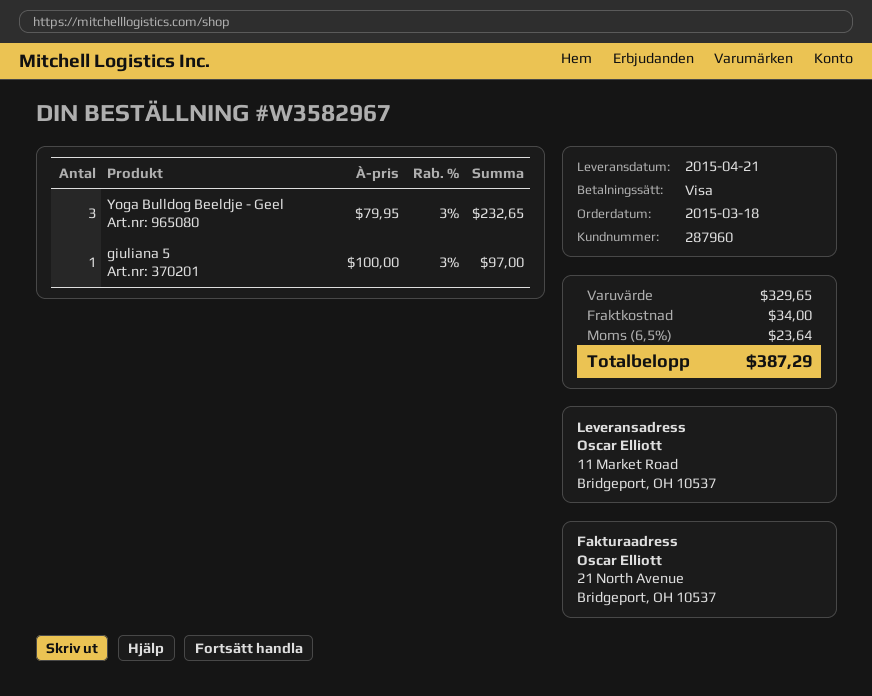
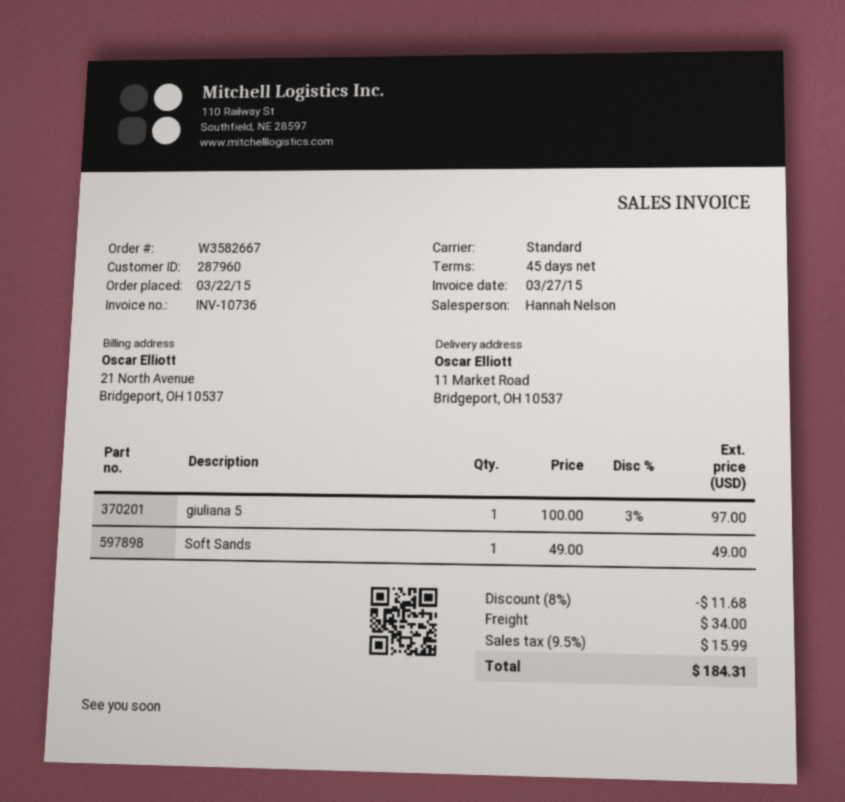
order number: W3582967 -> W3582667
order date: 2015-03-18 -> 2015-03-22
Yoga Bulldog Beeldje - Geel: 3 x 79.95 - 3% = 232.65 -> none
Soft Sands: none -> 1 x 49.00 = 49.00
discount: none -> 8% = 11.68
tax: 6.5% = 23.64 -> 9.5% = 15.99
total: 387.29 -> 184.31

